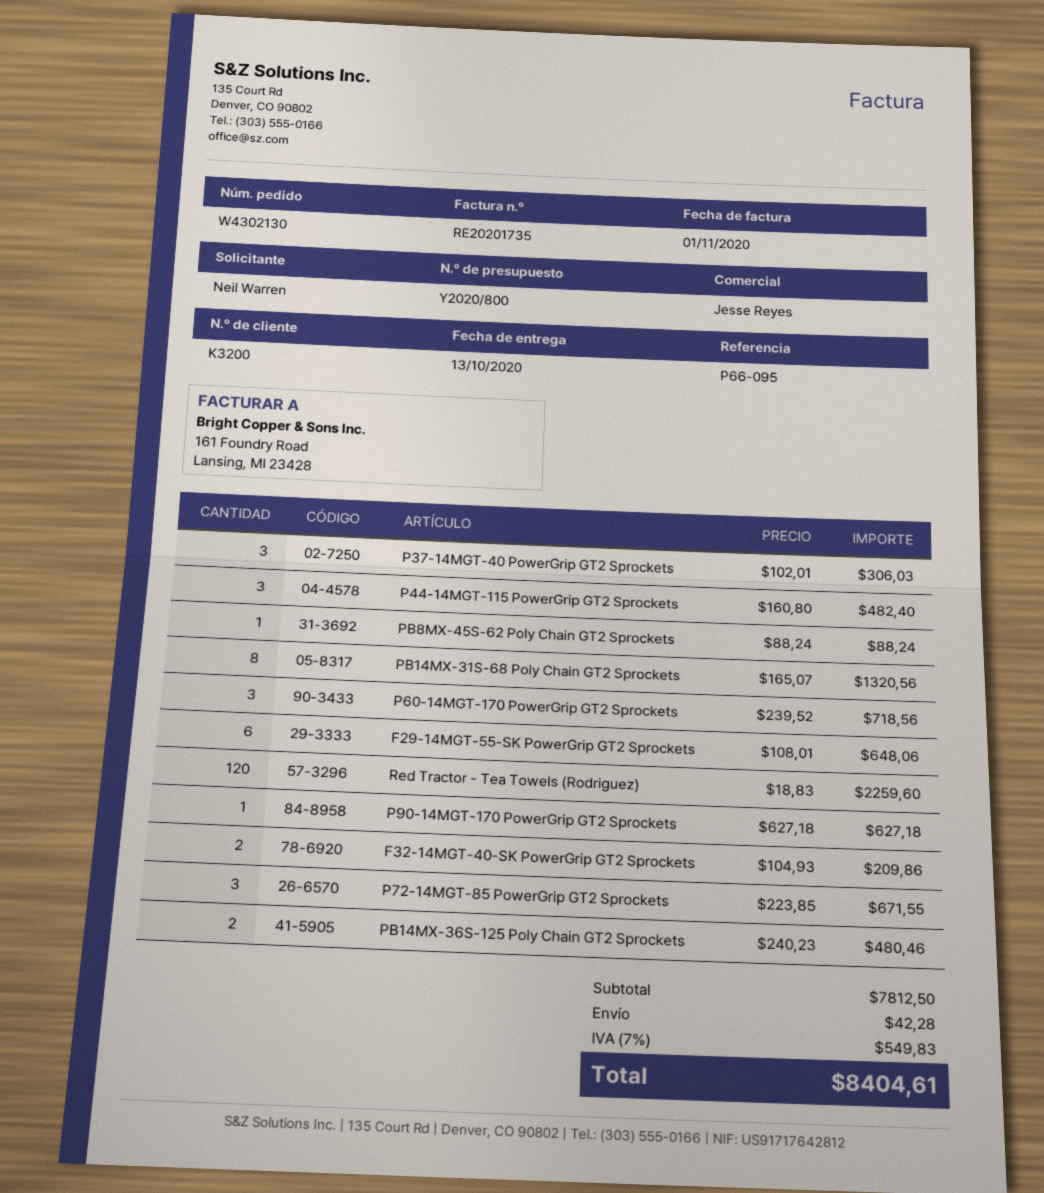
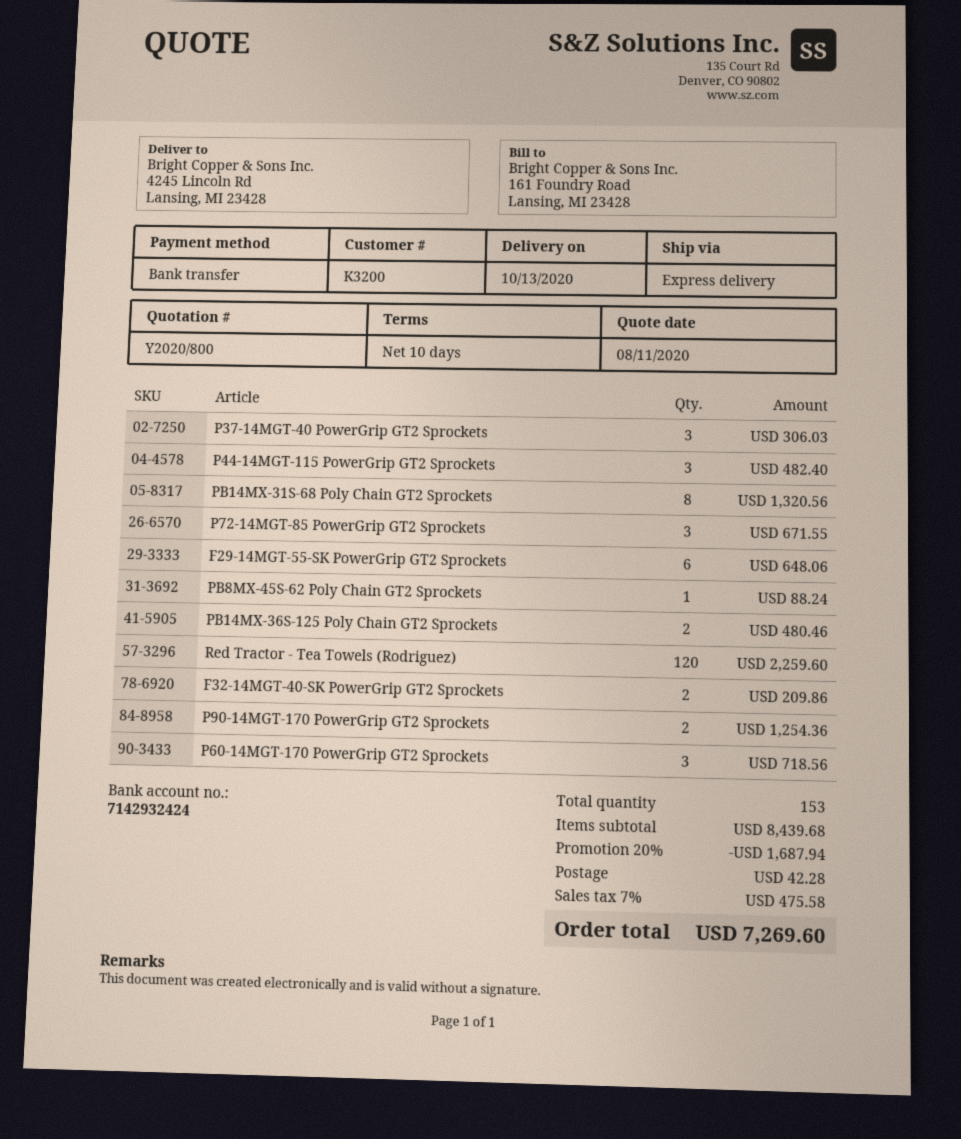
P90-14MGT-170 PowerGrip GT2 Sprockets: 1 for 627.18 -> 2 for 1254.36
subtotal: 7812.50 -> 8439.68
discount: none -> 20% = 1687.94
tax: 7% = 549.83 -> 7% = 475.58
total: 8404.61 -> 7269.60

